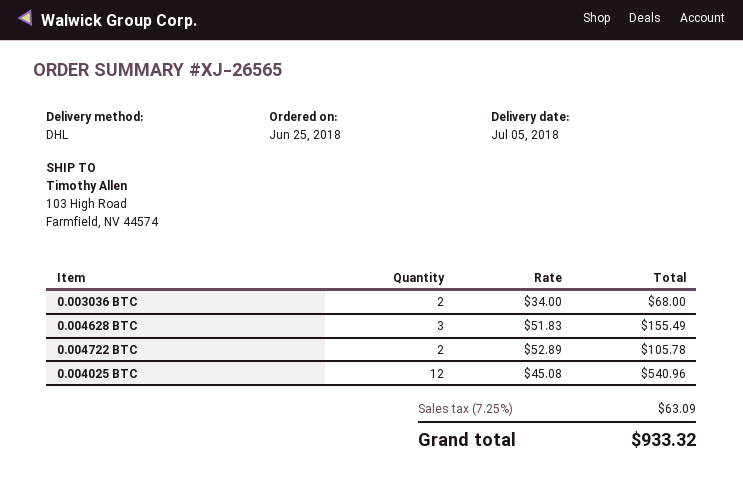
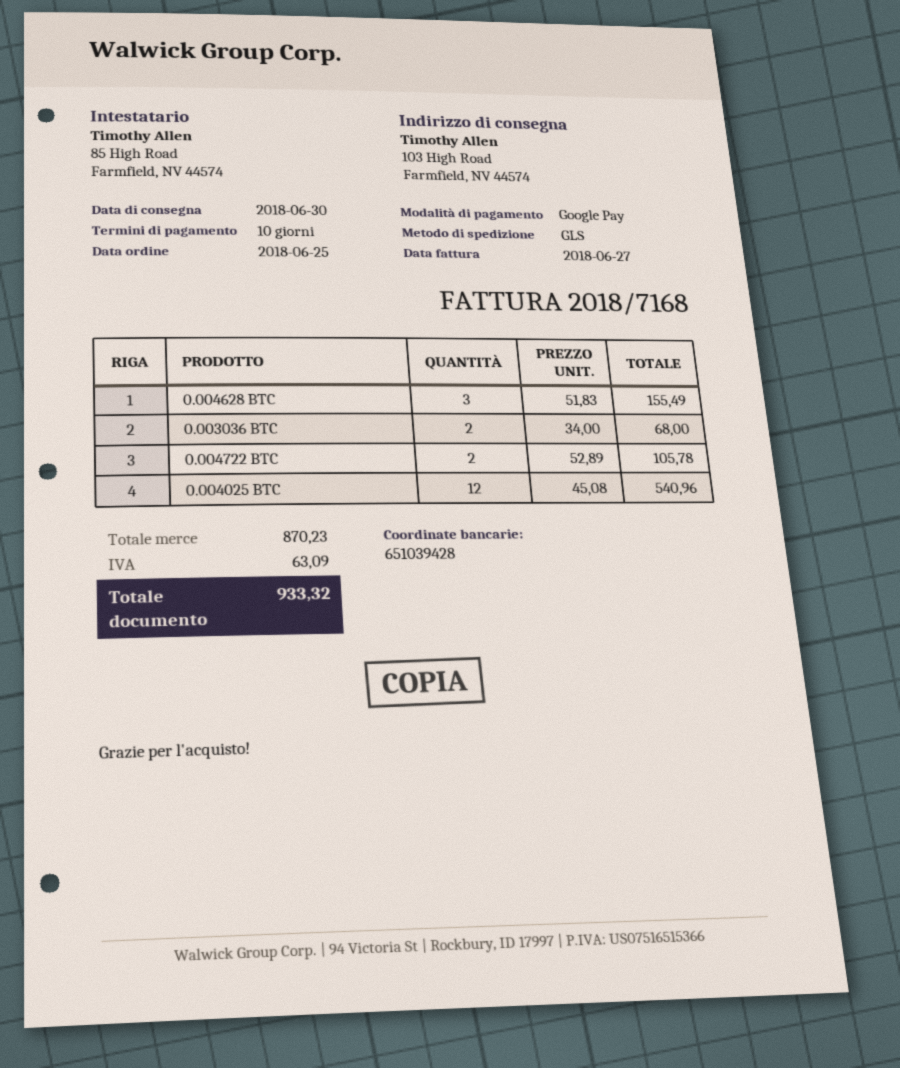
delivery date: 2018-07-05 -> 2018-06-30
shipping method: DHL -> GLS

